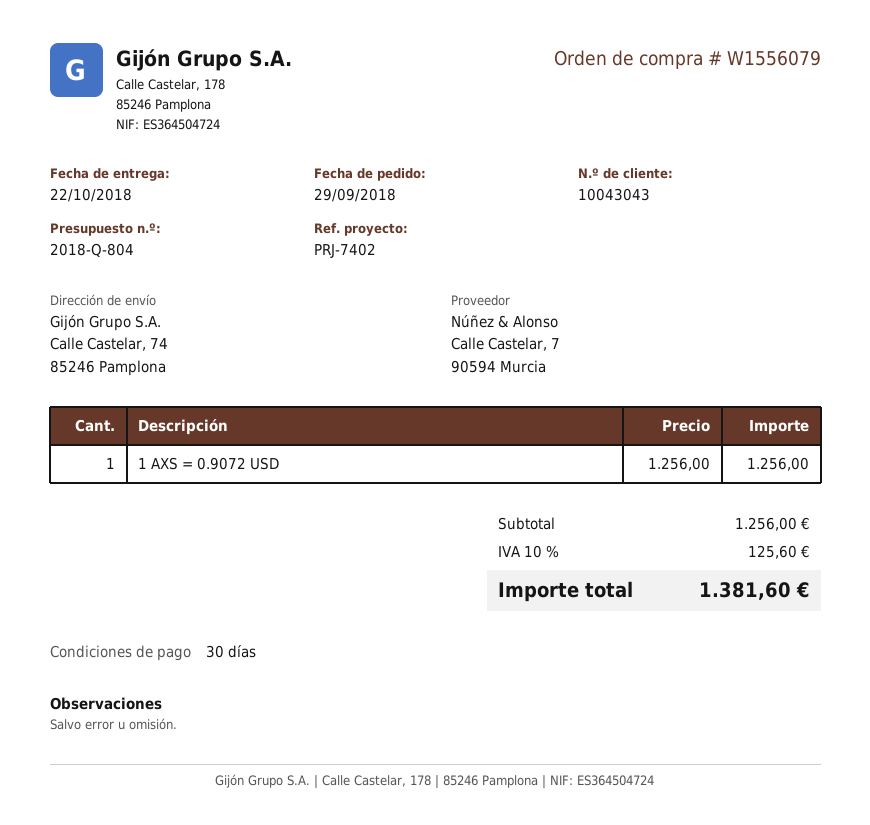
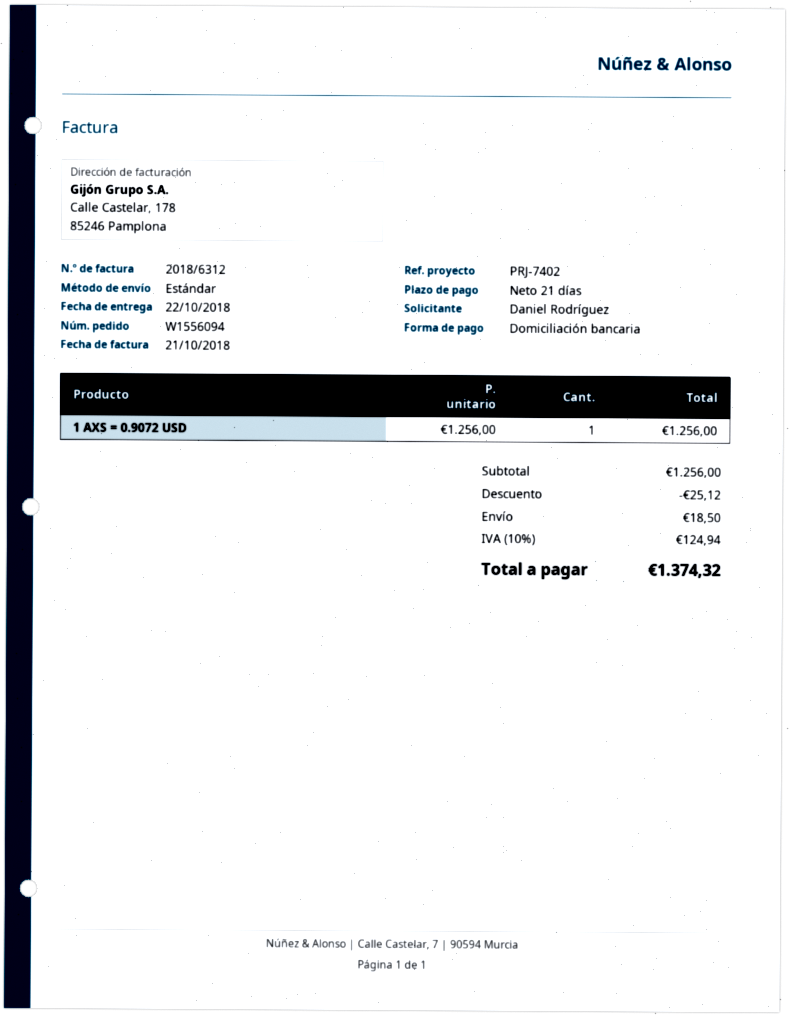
order number: W1556079 -> W1556094
payment terms: 30 days -> 21 days
discount: none -> 25.12
shipping: none -> 18.50
tax: 10% = 125.60 -> 10% = 124.94
total: 1381.60 -> 1374.32

